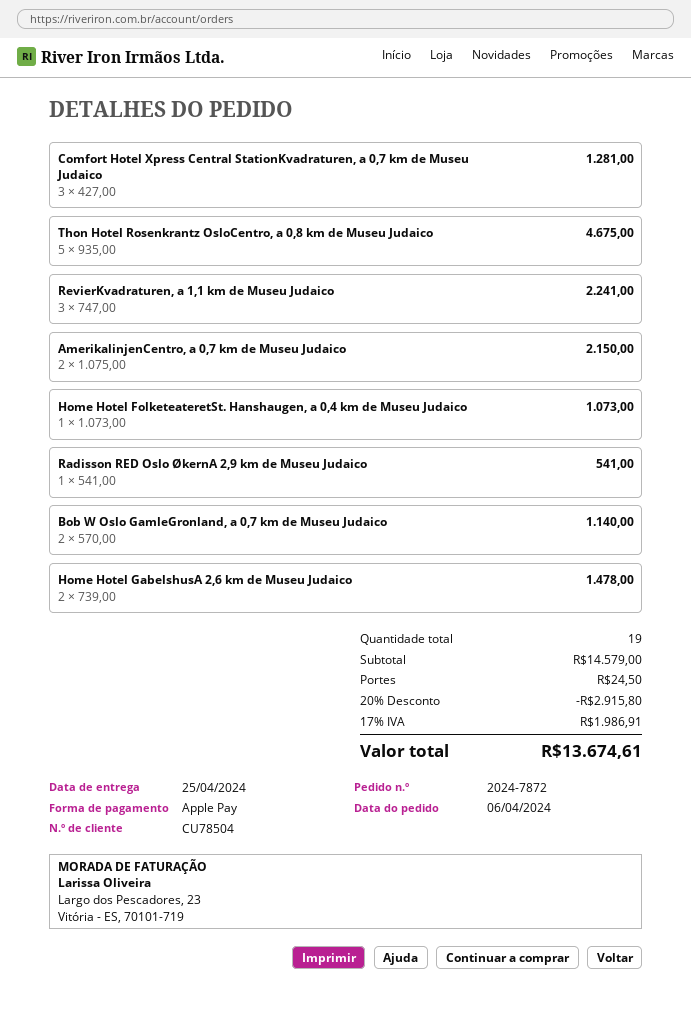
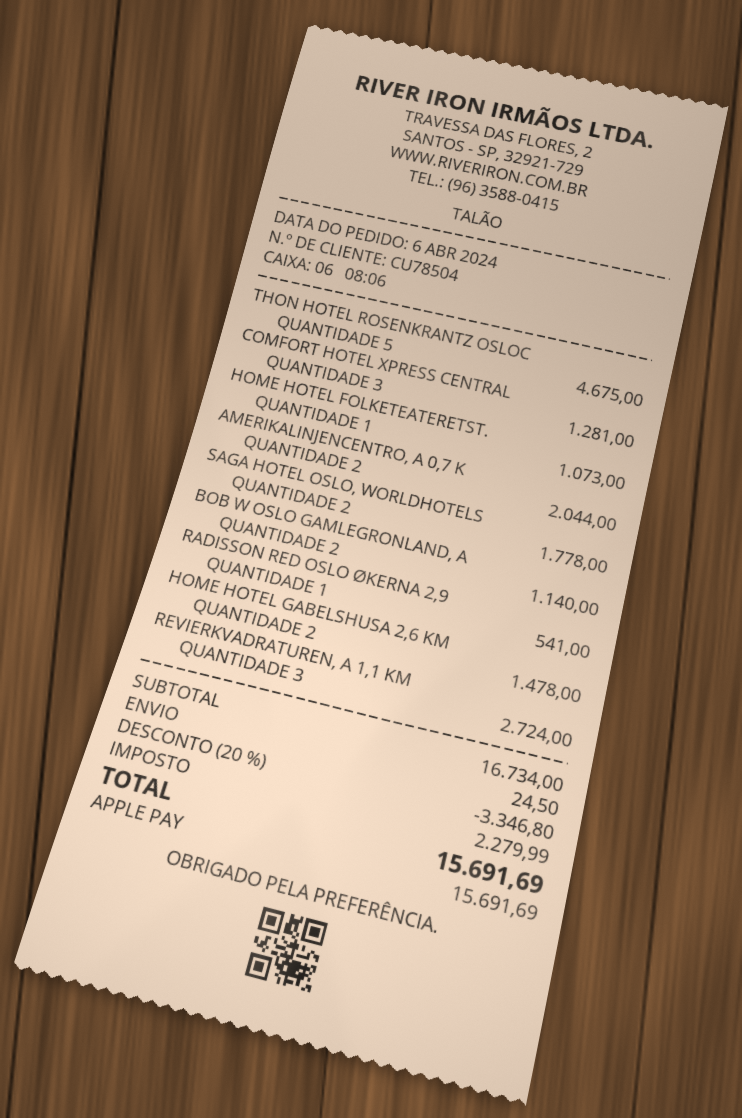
RevierKvadraturen, a 1,1 km de Museu Judaico: 3 for 2241.00 -> 3 for 2724.00
AmerikalinjenCentro, a 0,7 km de Museu Judaico: 2 for 2150.00 -> 2 for 2044.00
SAGA HOTEL OSLO, WORLDHOTELS: none -> 2 for 1778.00
subtotal: 14579.00 -> 16734.00
discount: 20% = 2915.80 -> 20% = 3346.80
tax: 1986.91 -> 2279.99
total: 13674.61 -> 15691.69

